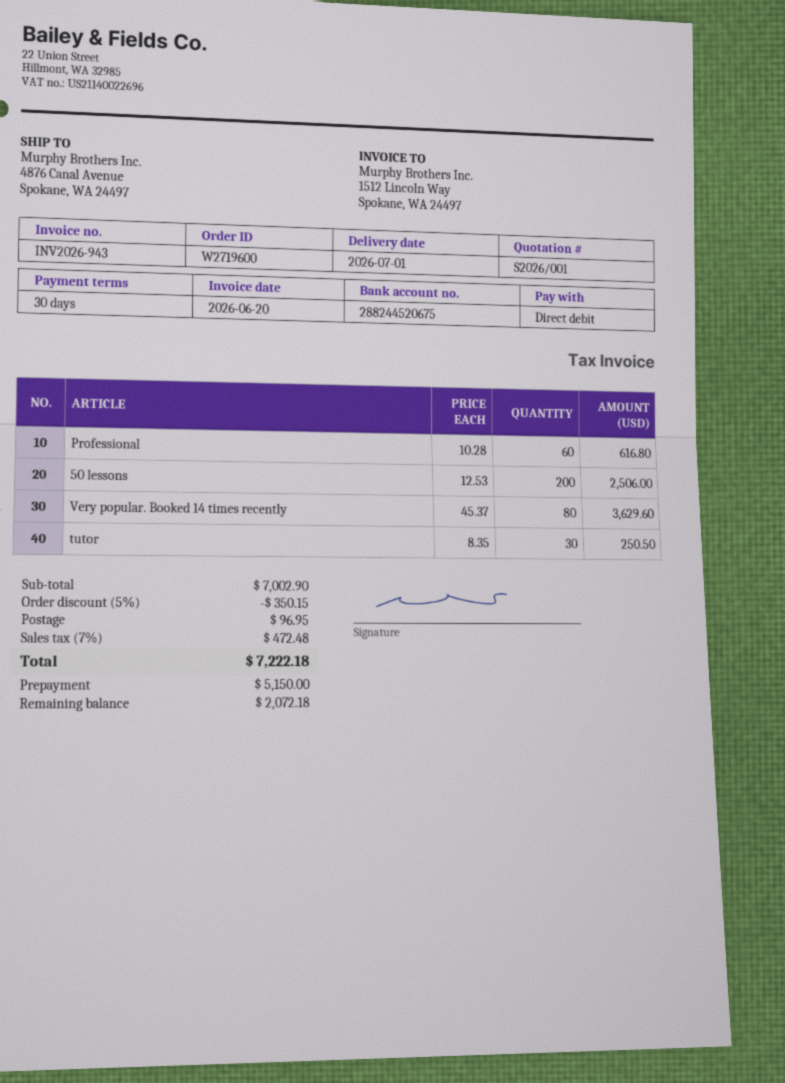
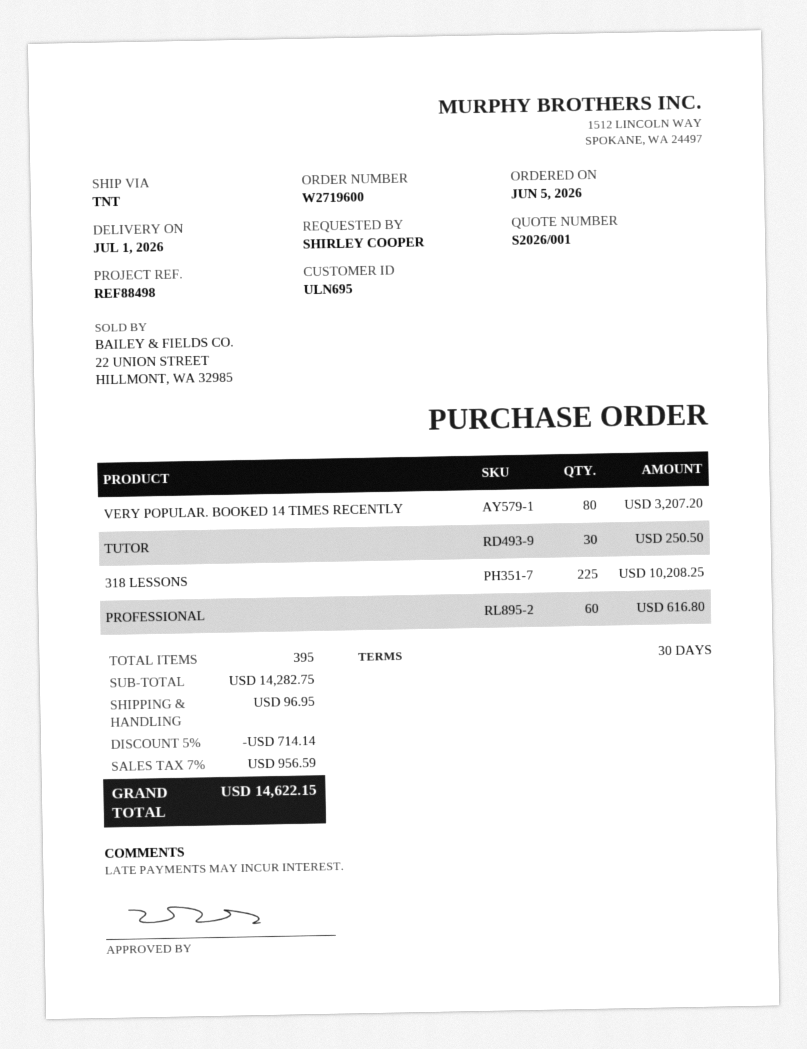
50 lessons: 200 for 2506.00 -> none
Very popular. Booked 14 times recently: 80 for 3629.60 -> 80 for 3207.20
318 LESSONS: none -> 225 for 10208.25
subtotal: 7002.90 -> 14282.75
discount: 5% = 350.15 -> 5% = 714.14
tax: 7% = 472.48 -> 7% = 956.59
total: 7222.18 -> 14622.15

